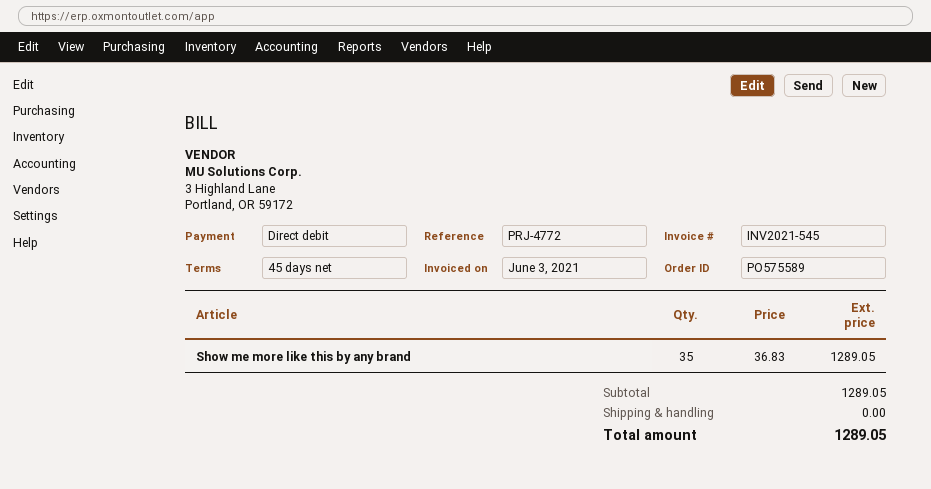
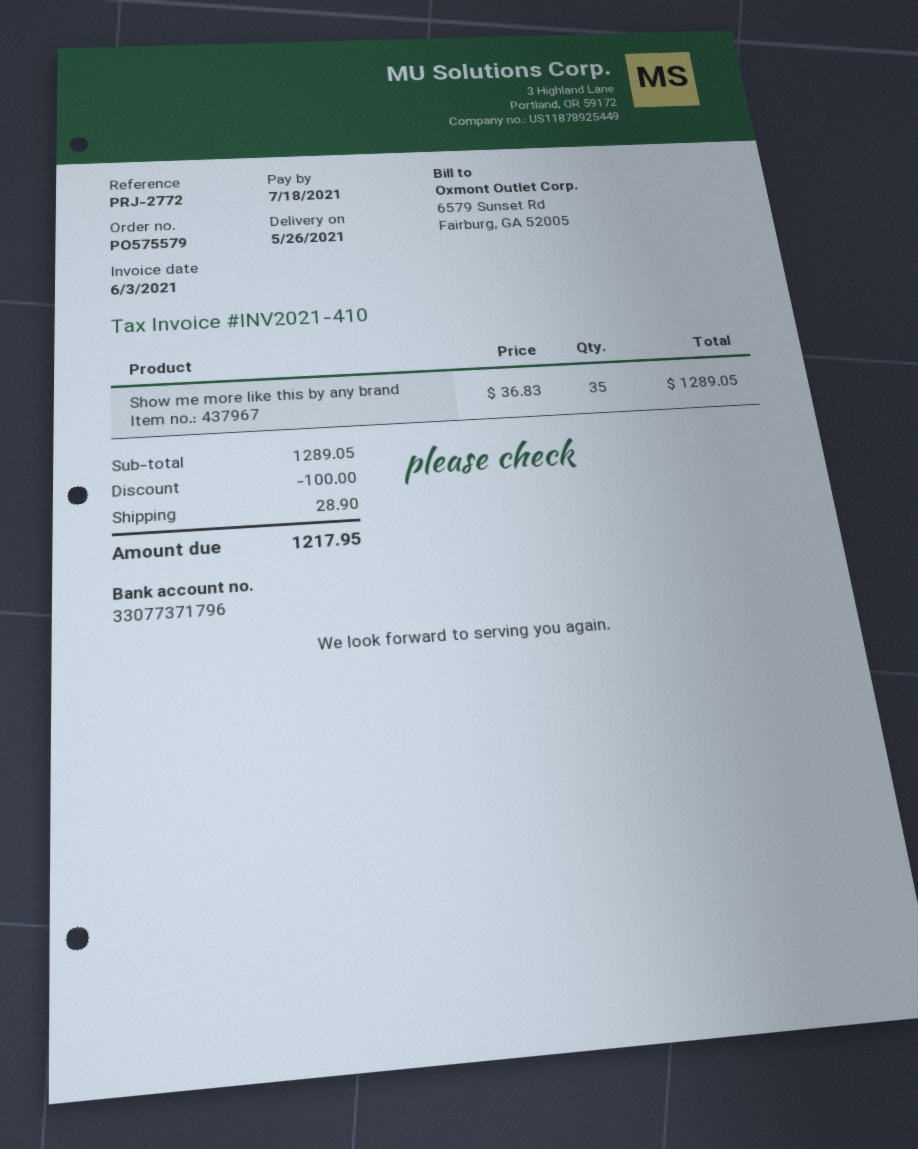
order number: PO575589 -> PO575579
invoice number: INV2021-545 -> INV2021-410
reference: PRJ-4772 -> PRJ-2772
discount: none -> 100.00
shipping: 0.00 -> 28.90
total: 1289.05 -> 1217.95

